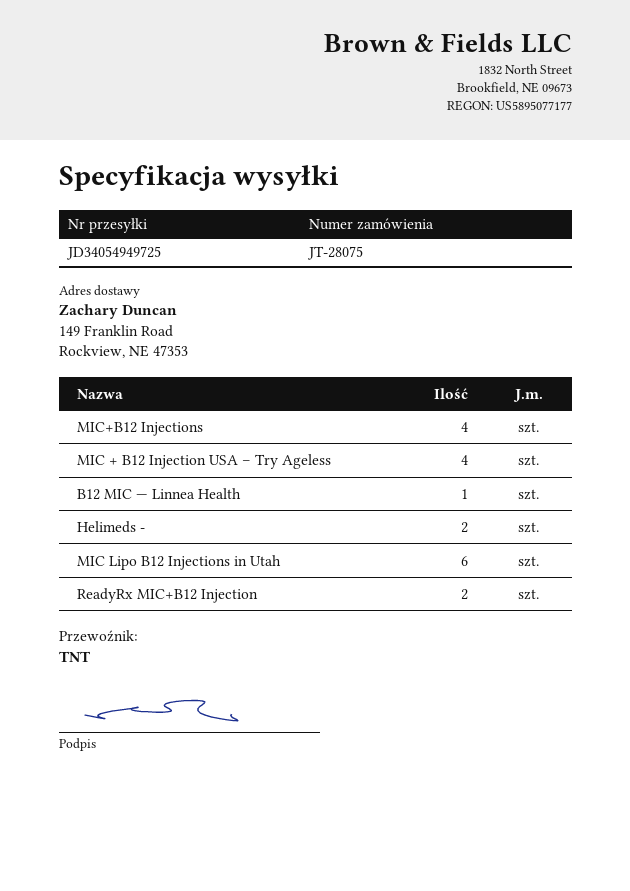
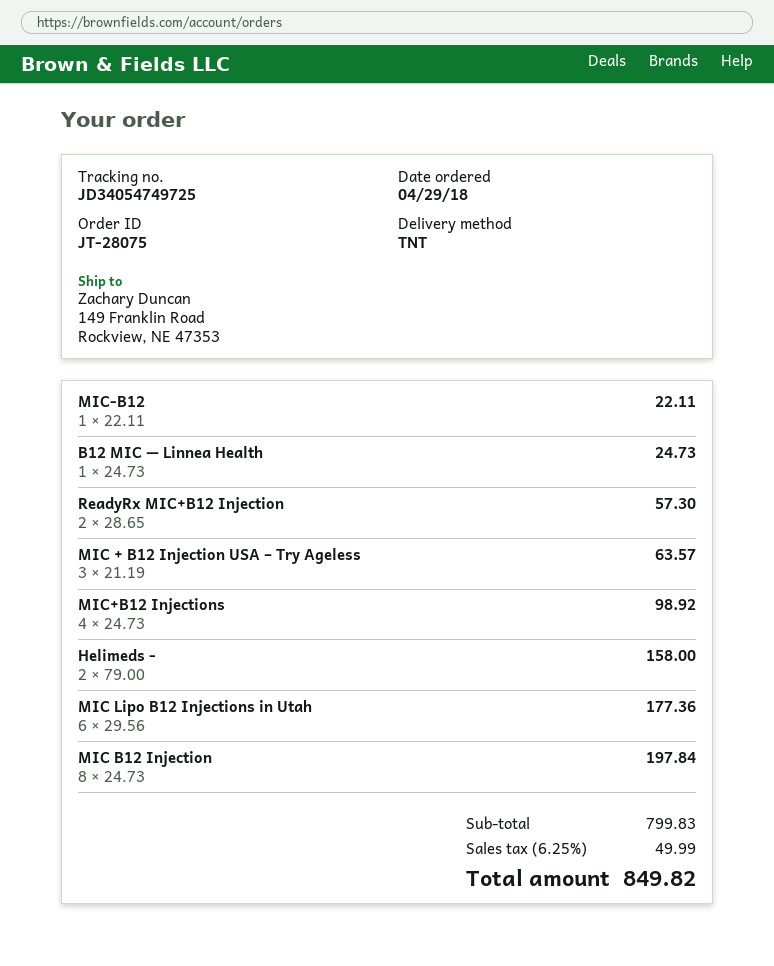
tracking number: JD34054949725 -> JD34054749725
MIC + B12 Injection USA – Try Ageless: 4 -> 3
MIC-B12: none -> 1
MIC B12 Injection: none -> 8

